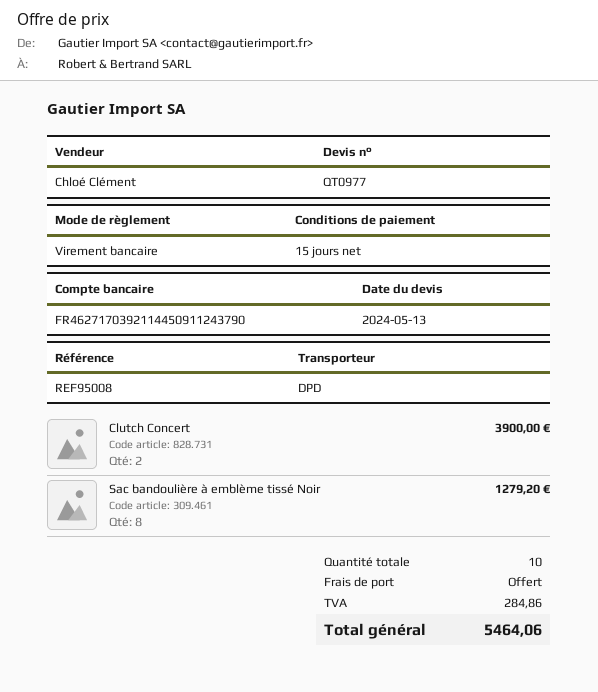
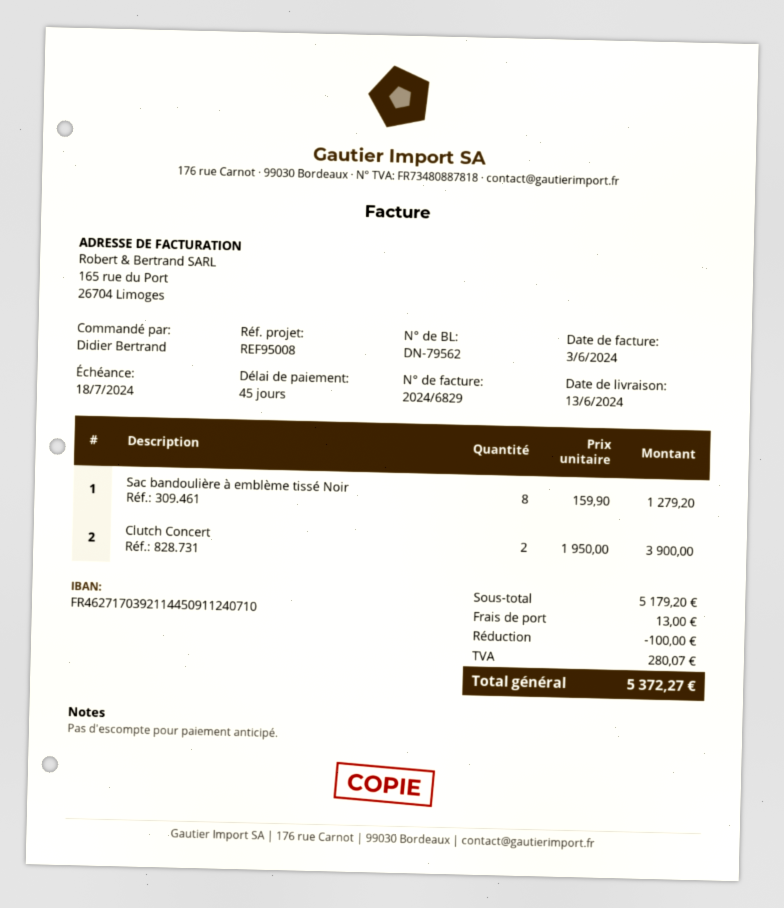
payment terms: 15 days -> 45 days
bank account: FR4627170392114450911243790 -> FR4627170392114450911240710
discount: none -> 100.00
shipping: 0.00 -> 13.00
tax: 284.86 -> 280.07
total: 5464.06 -> 5372.27

